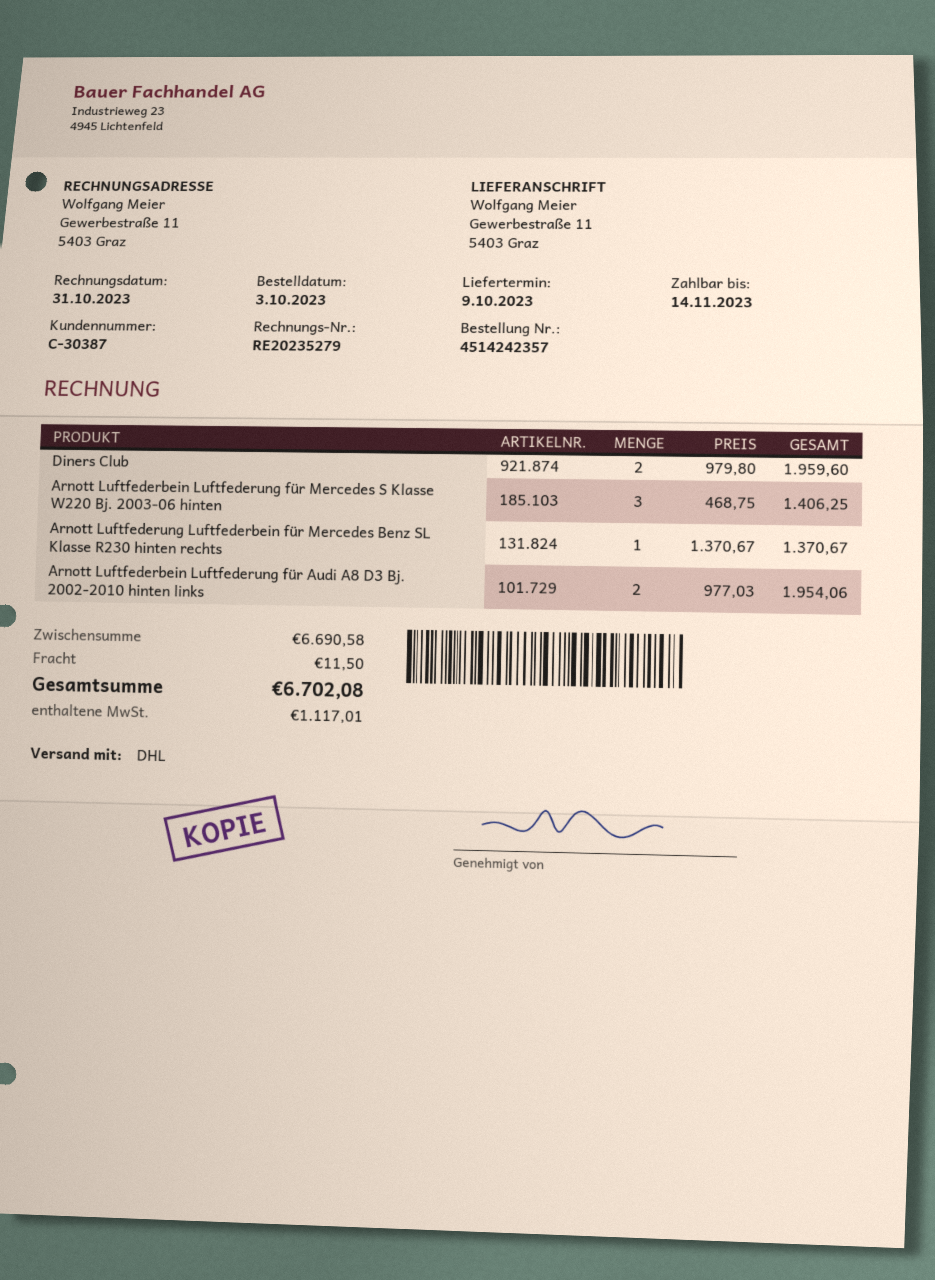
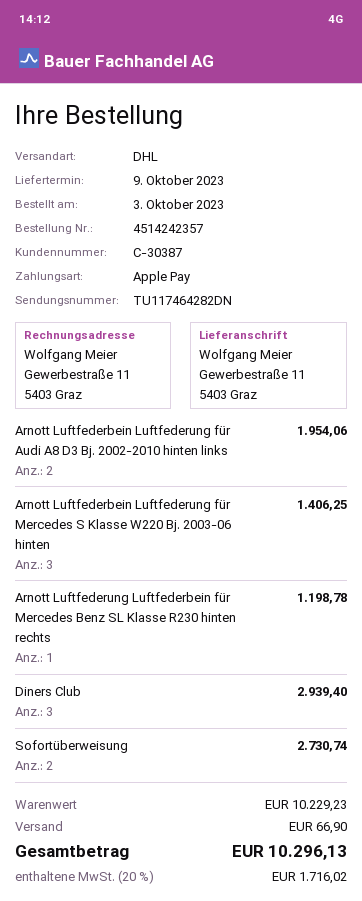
Diners Club: 2 for 1959.60 -> 3 for 2939.40
Arnott Luftfederung Luftfederbein für Mercedes Benz SL Klasse R230 hinten rechts: 1 for 1370.67 -> 1 for 1198.78
Sofortüberweisung: none -> 2 for 2730.74
subtotal: 6690.58 -> 10229.23
shipping: 11.50 -> 66.90
tax: 1117.01 -> 1716.02
total: 6702.08 -> 10296.13

